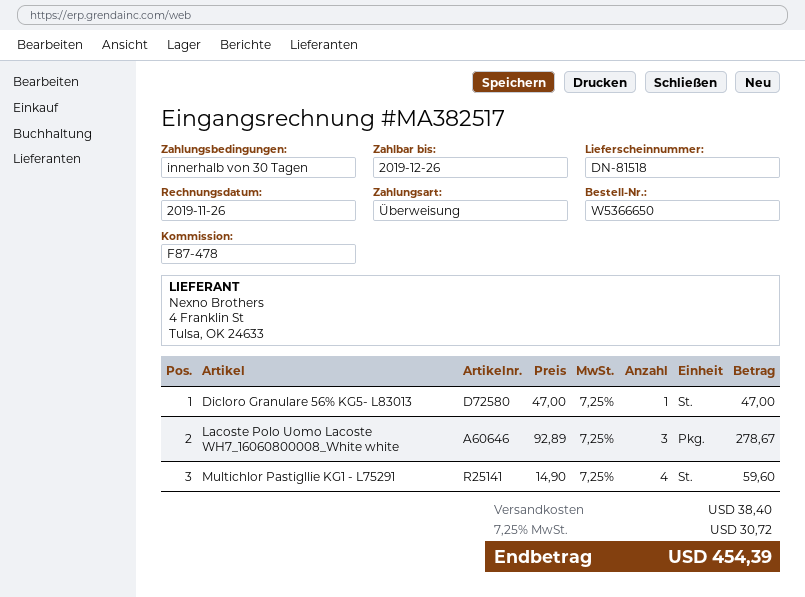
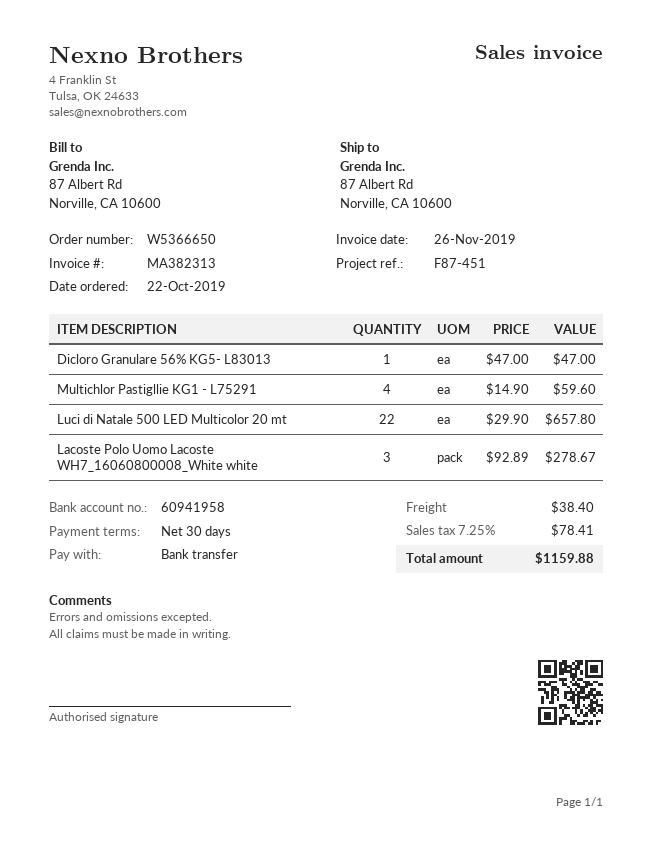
invoice number: MA382517 -> MA382313
reference: F87-478 -> F87-451
Luci di Natale 500 LED Multicolor 20 mt: none -> 22 x 29.90 = 657.80
tax: 7.25% = 30.72 -> 7.25% = 78.41
total: 454.39 -> 1159.88

